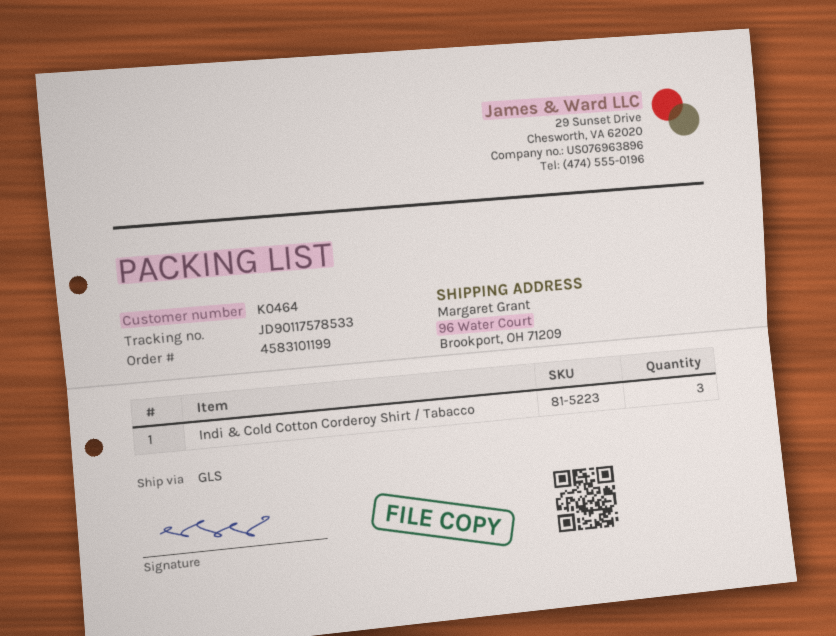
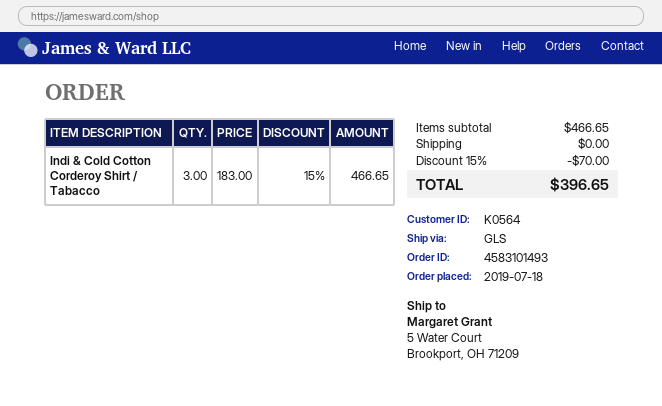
order number: 4583101199 -> 4583101493
customer number: K0464 -> K0564
ship to: 96 Water Court, Brookport, OH 71209 -> 5 Water Court, Brookport, OH 71209

